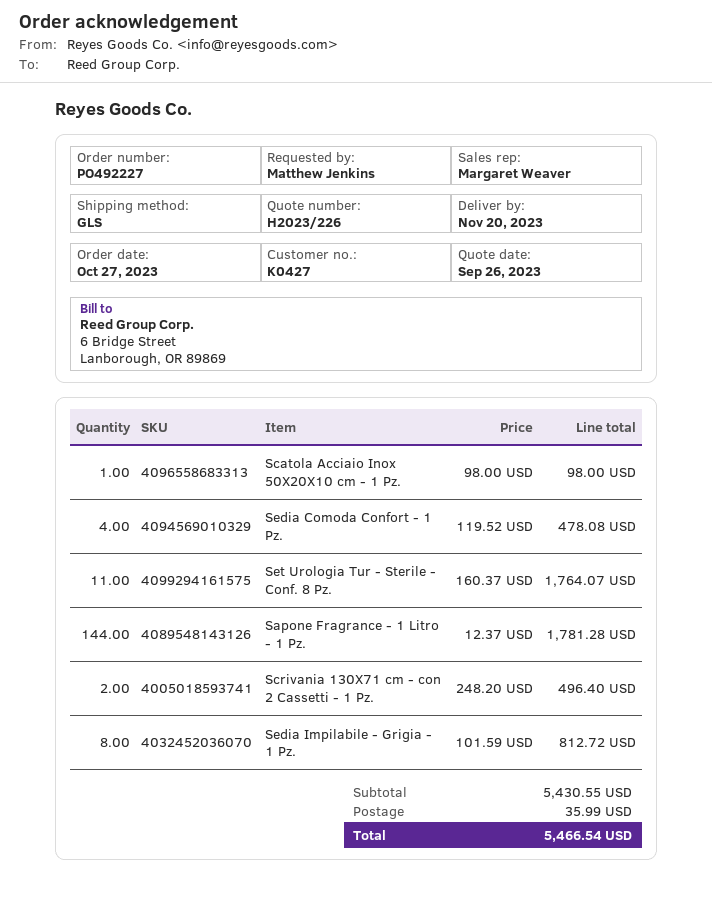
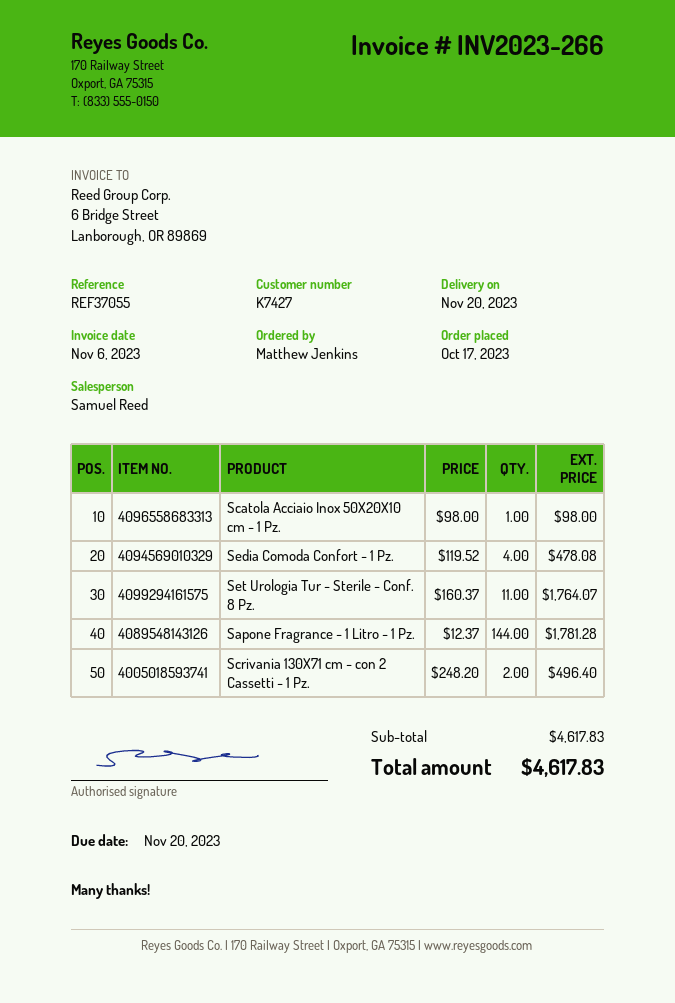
order date: 2023-10-27 -> 2023-10-17
customer number: K0427 -> K7427
sales rep: Margaret Weaver -> Samuel Reed
Sedia Impilabile - Grigia - 1 Pz.: 8 x 101.59 = 812.72 -> none
subtotal: 5430.55 -> 4617.83
shipping: 35.99 -> none
total: 5466.54 -> 4617.83

